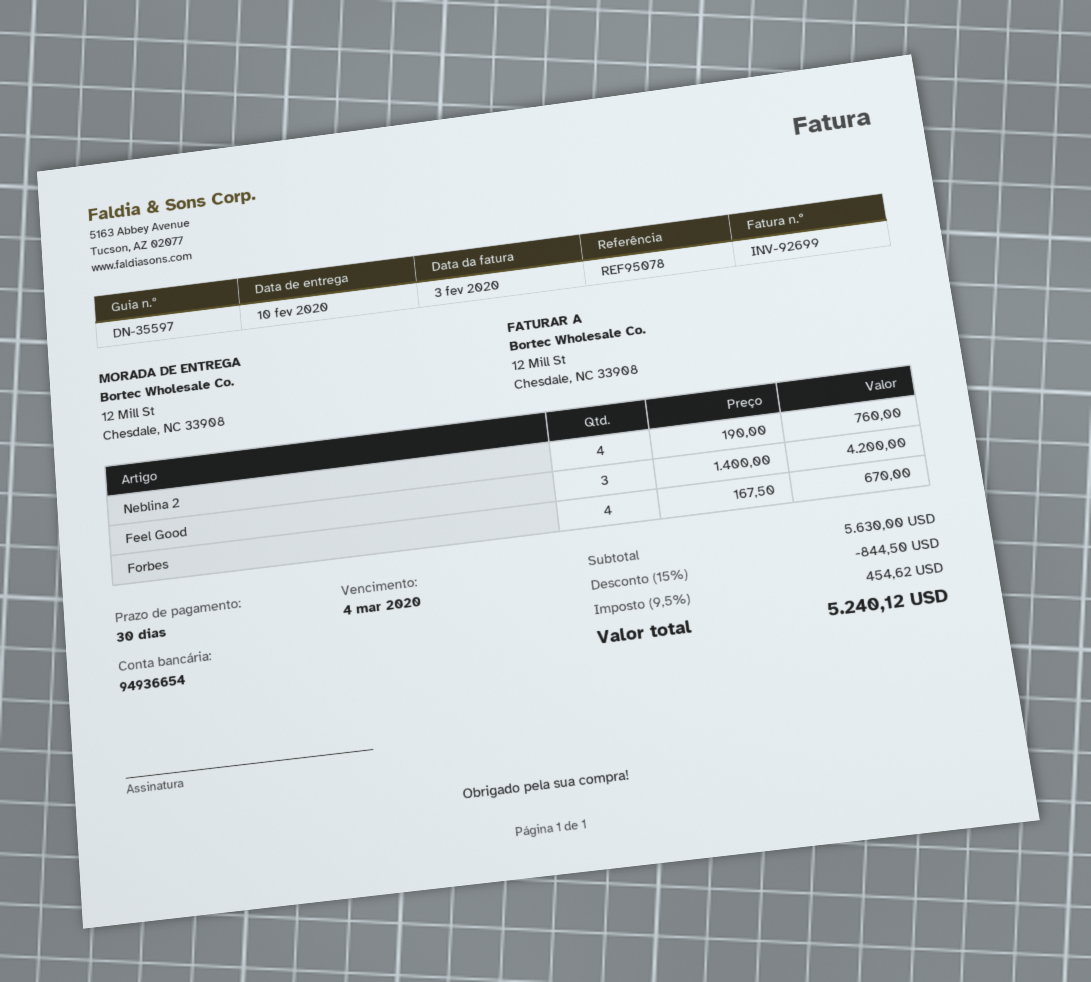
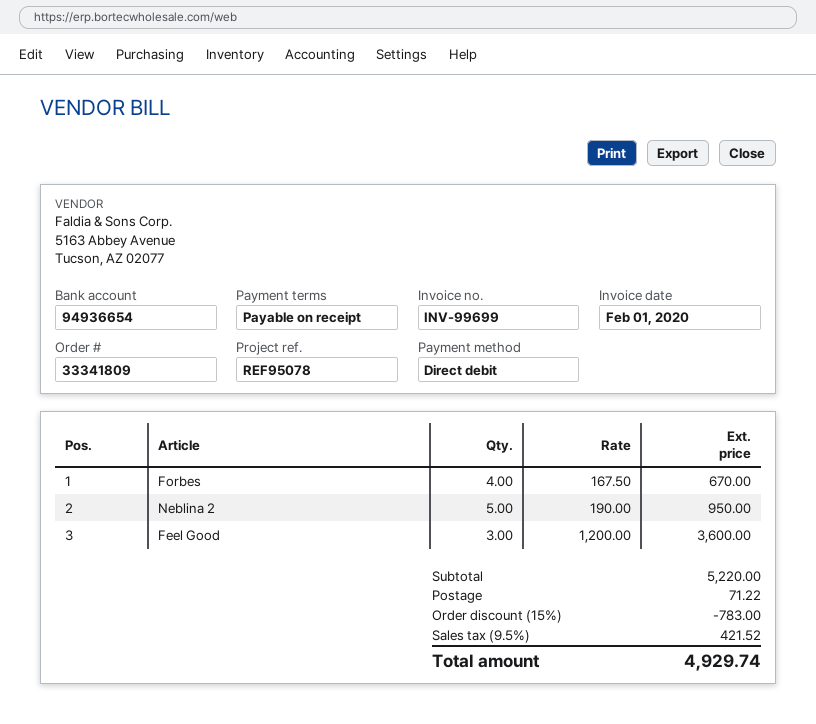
invoice number: INV-92699 -> INV-99699
invoice date: 2020-02-03 -> 2020-02-01
payment terms: 30 days -> on receipt
Neblina 2: 4 x 190.00 = 760.00 -> 5 x 190.00 = 950.00
Feel Good: 3 x 1400.00 = 4200.00 -> 3 x 1200.00 = 3600.00
subtotal: 5630.00 -> 5220.00
discount: 15% = 844.50 -> 15% = 783.00
shipping: none -> 71.22
tax: 9.5% = 454.62 -> 9.5% = 421.52
total: 5240.12 -> 4929.74

